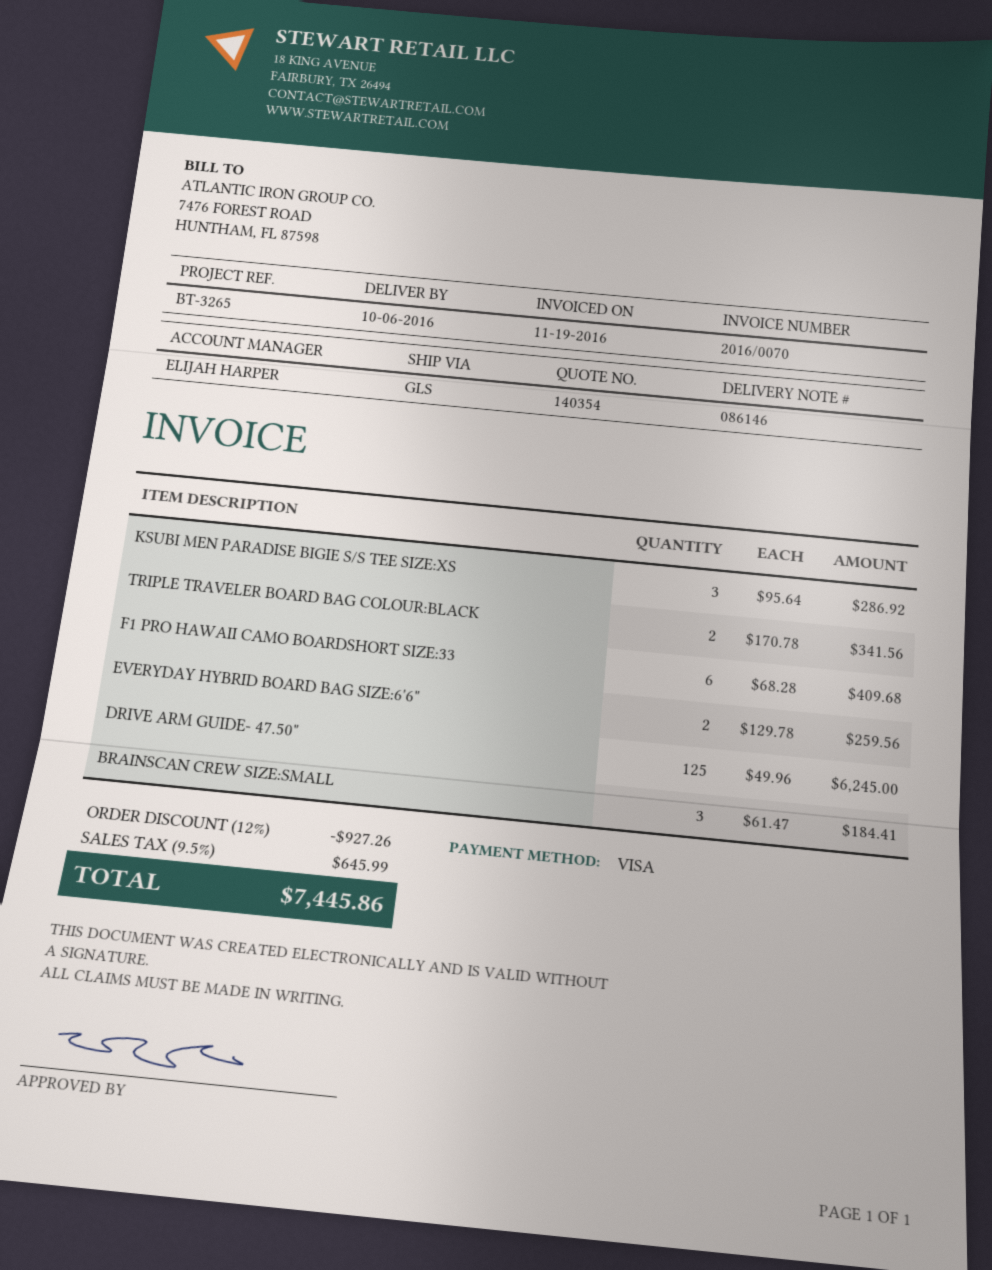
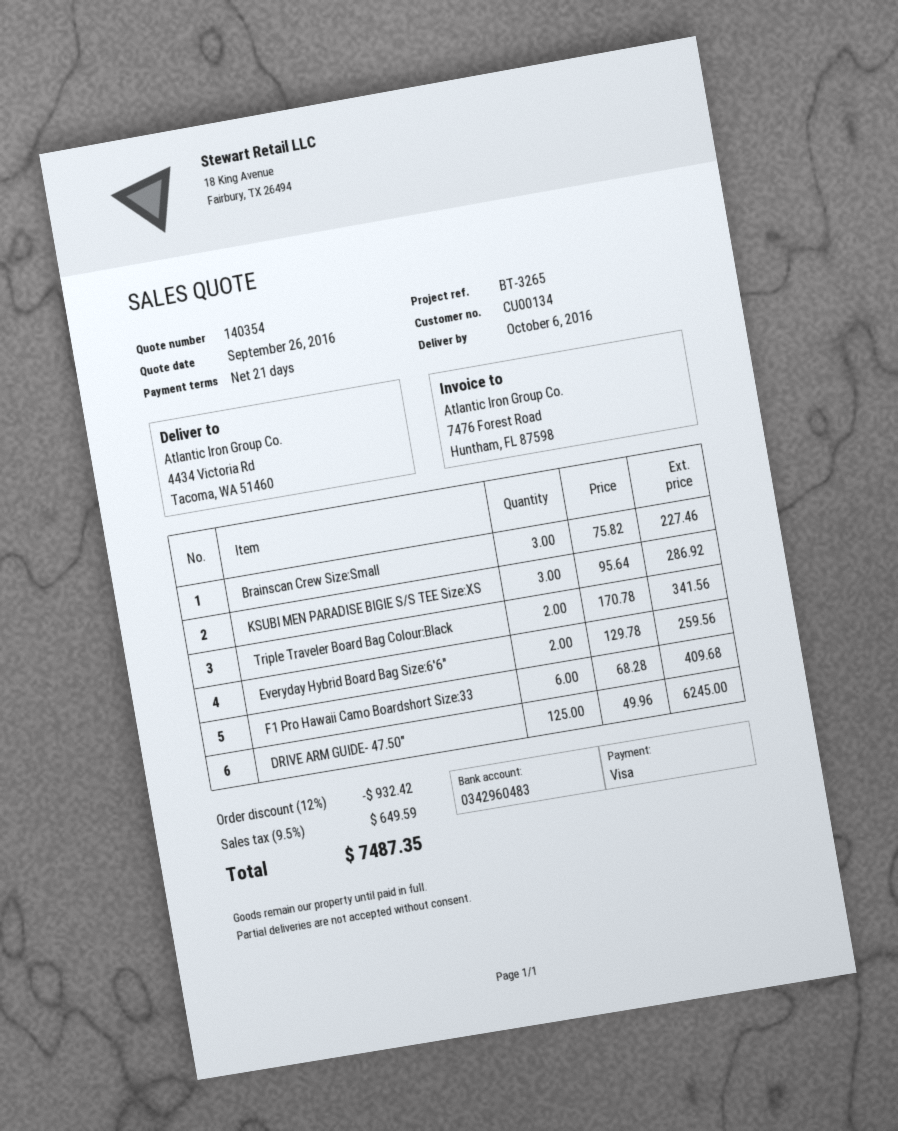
BRAINSCAN CREW SIZE:SMALL: 3 x 61.47 = 184.41 -> 3 x 75.82 = 227.46
discount: 12% = 927.26 -> 12% = 932.42
tax: 9.5% = 645.99 -> 9.5% = 649.59
total: 7445.86 -> 7487.35

